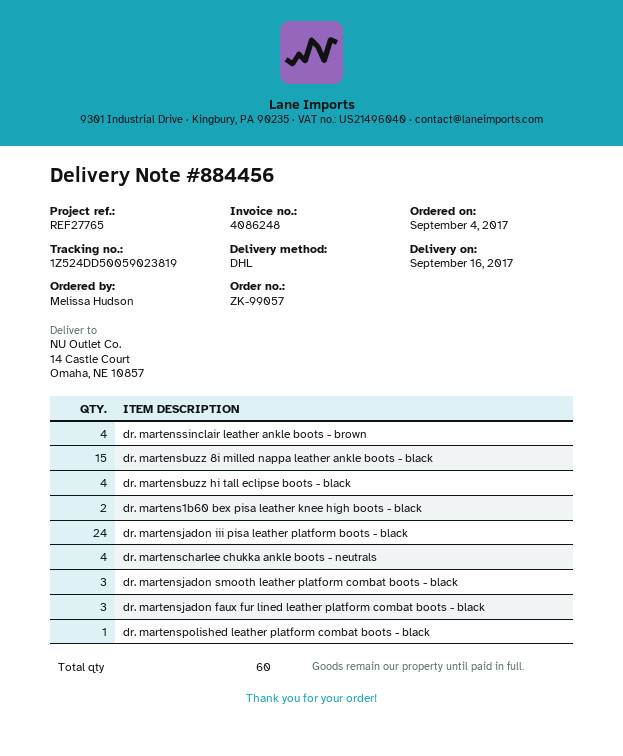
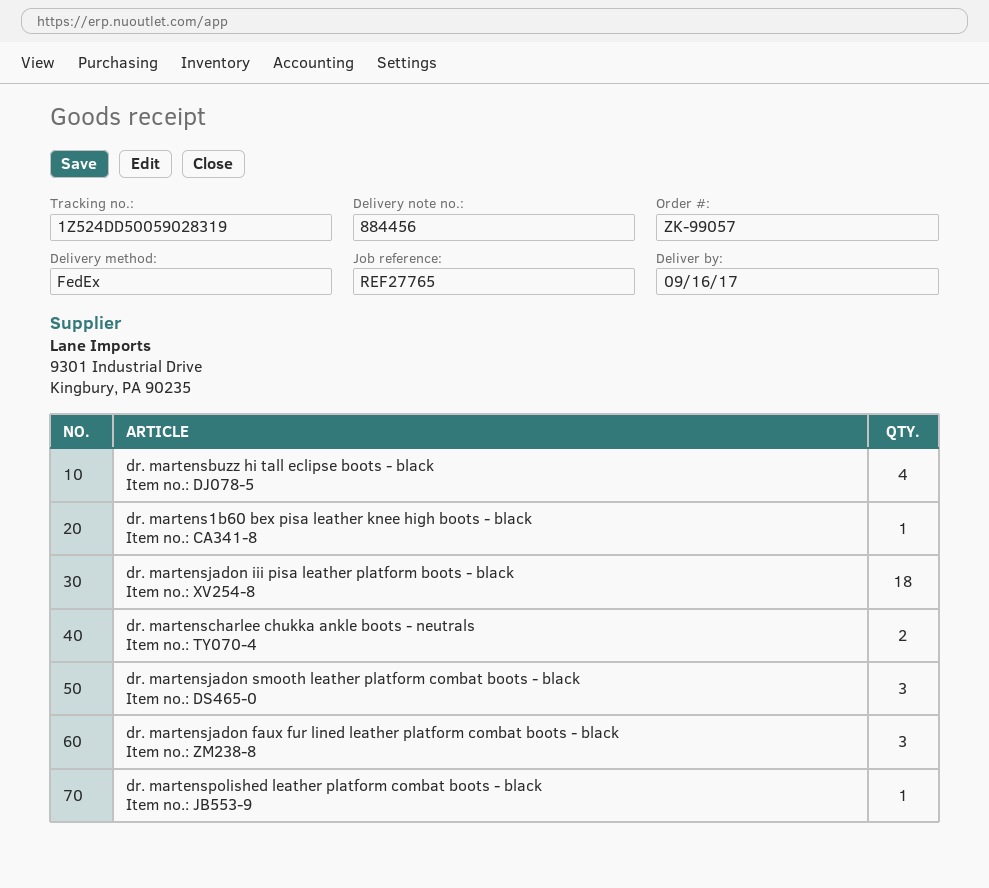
shipping method: DHL -> FedEx
tracking number: 1Z524DD50059023819 -> 1Z524DD50059028319
dr. martenssinclair leather ankle boots - brown: 4 -> none
dr. martensbuzz 8i milled nappa leather ankle boots - black: 15 -> none
dr. martens1b60 bex pisa leather knee high boots - black: 2 -> 1
dr. martensjadon iii pisa leather platform boots - black: 24 -> 18
dr. martenscharlee chukka ankle boots - neutrals: 4 -> 2

